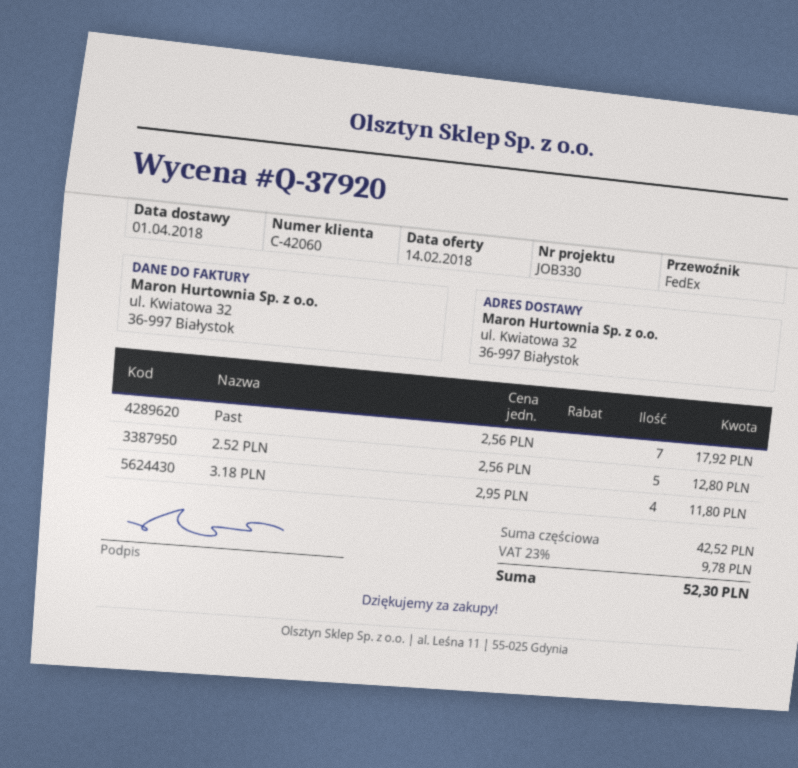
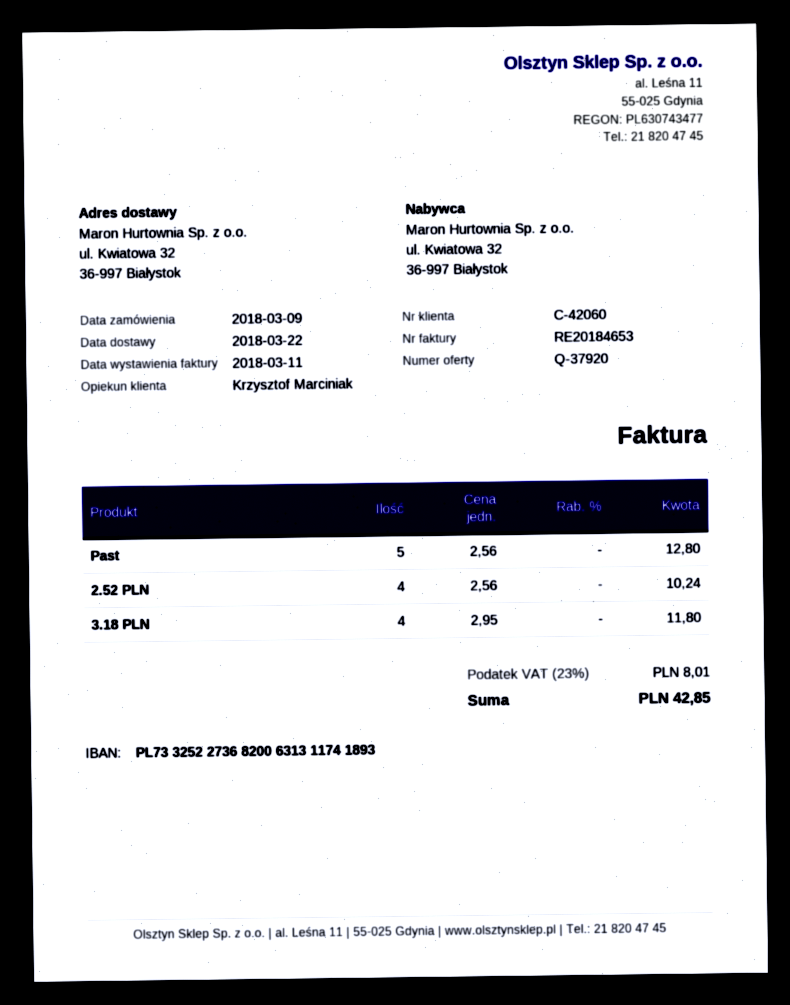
delivery date: 2018-04-01 -> 2018-03-22
Past: 7 x 2.56 = 17.92 -> 5 x 2.56 = 12.80
2.52 PLN: 5 x 2.56 = 12.80 -> 4 x 2.56 = 10.24
tax: 23% = 9.78 -> 23% = 8.01
total: 52.30 -> 42.85

